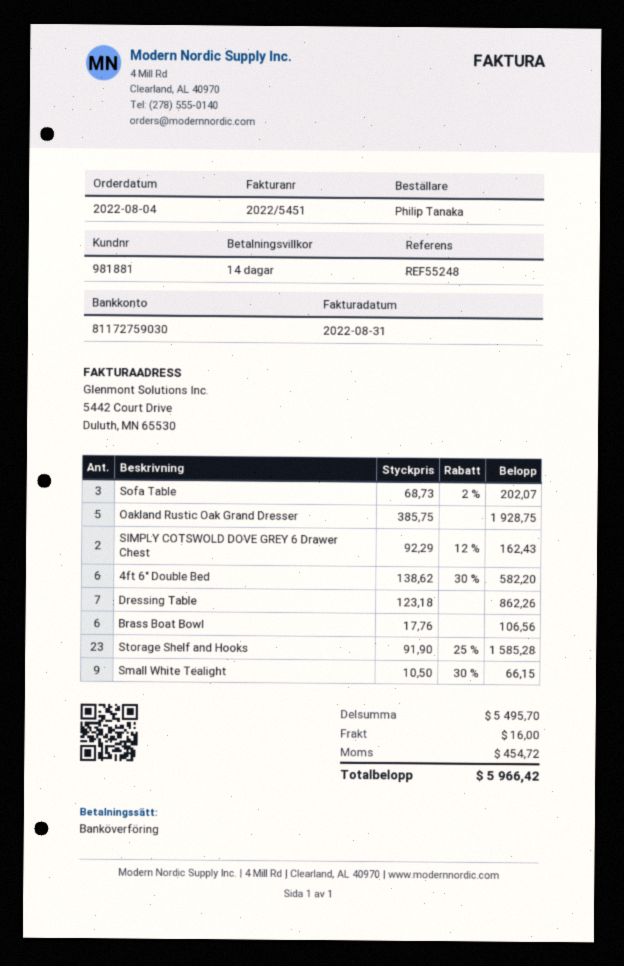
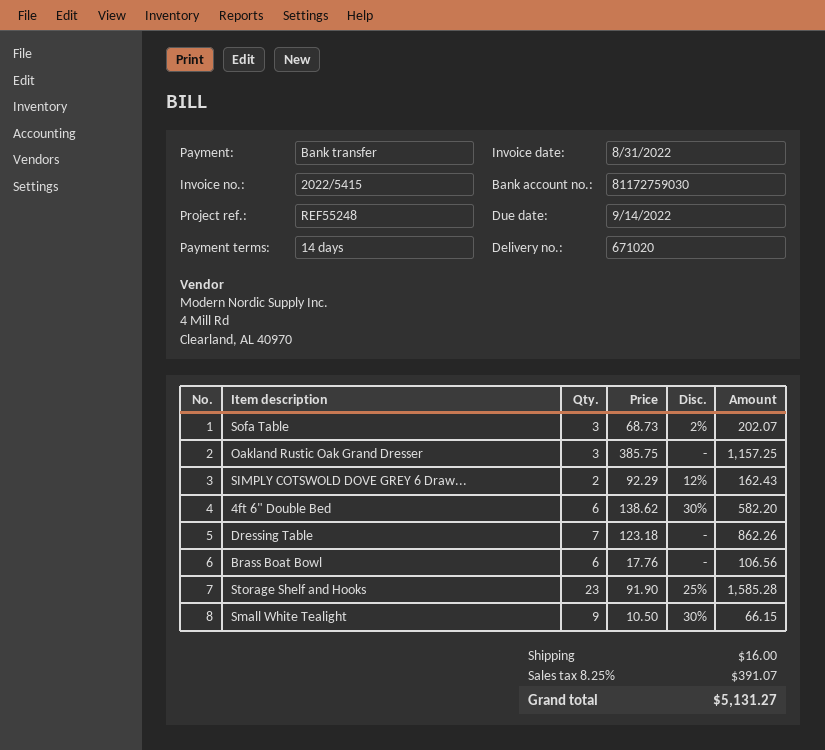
invoice number: 2022/5451 -> 2022/5415
Oakland Rustic Oak Grand Dresser: 5 x 385.75 = 1928.75 -> 3 x 385.75 = 1157.25
tax: 454.72 -> 391.07
total: 5966.42 -> 5131.27

